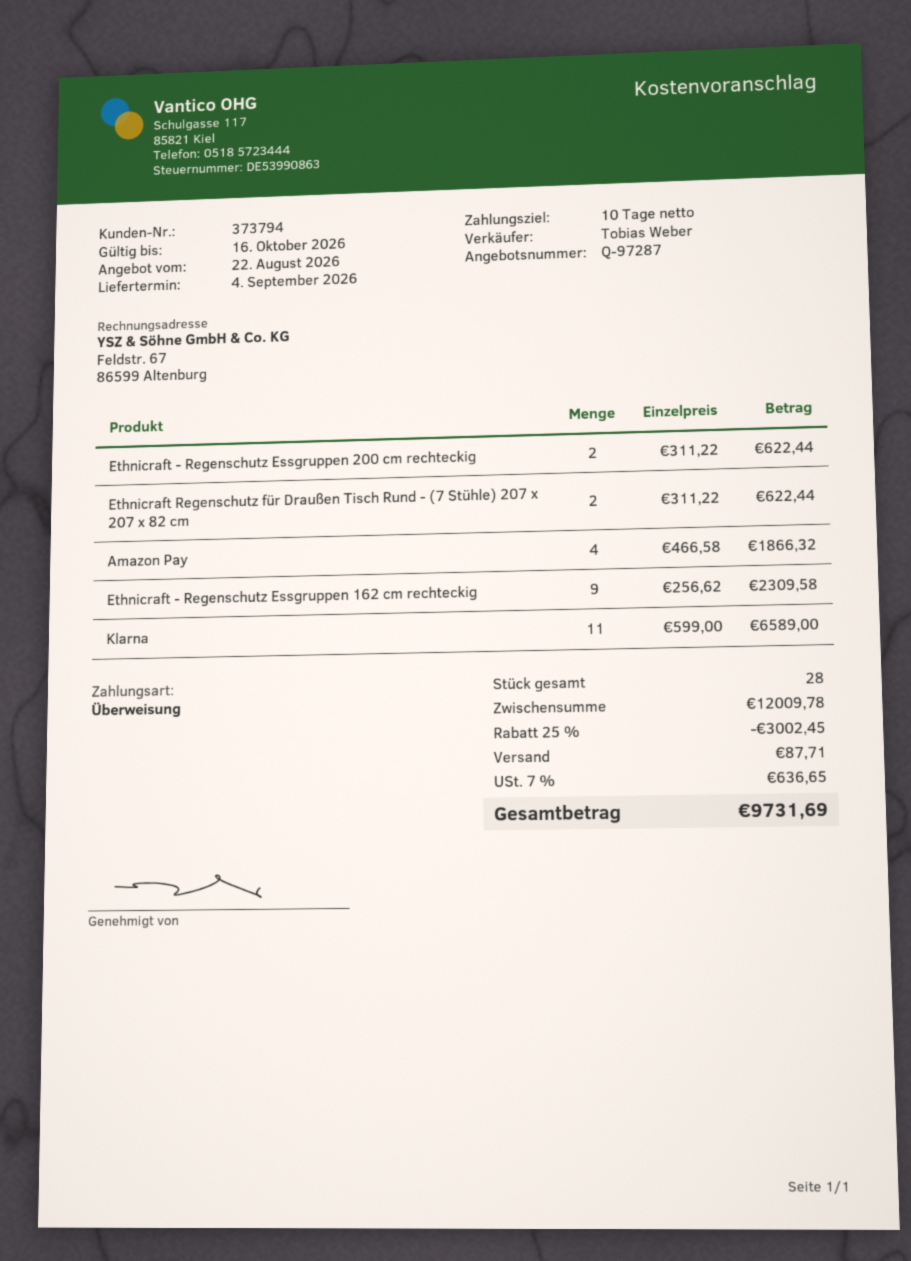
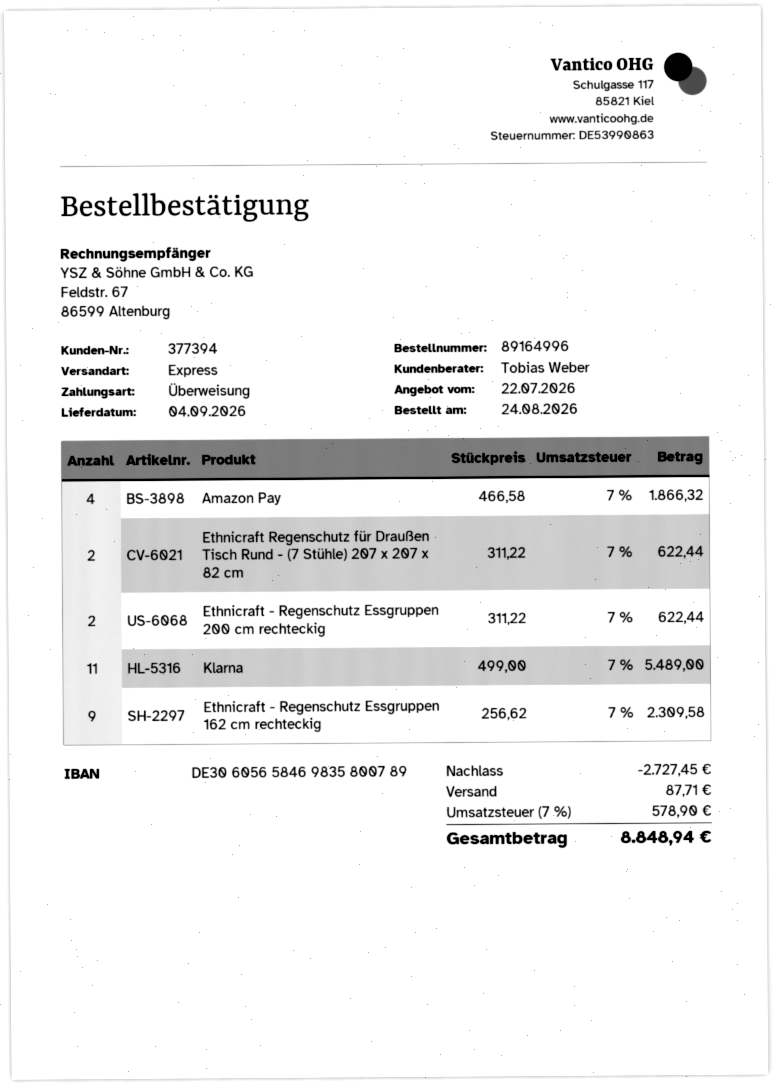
quote date: 2026-08-22 -> 2026-07-22
customer number: 373794 -> 377394
Klarna: 11 x 599.00 = 6589.00 -> 11 x 499.00 = 5489.00
discount: 3002.45 -> 2727.45
tax: 7% = 636.65 -> 7% = 578.90
total: 9731.69 -> 8848.94

